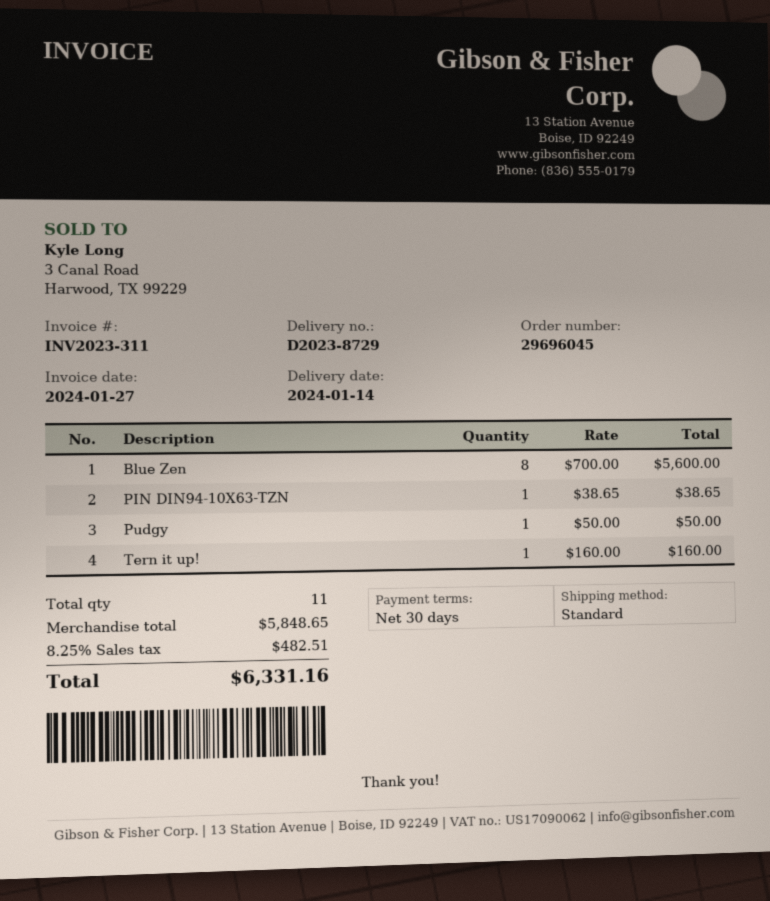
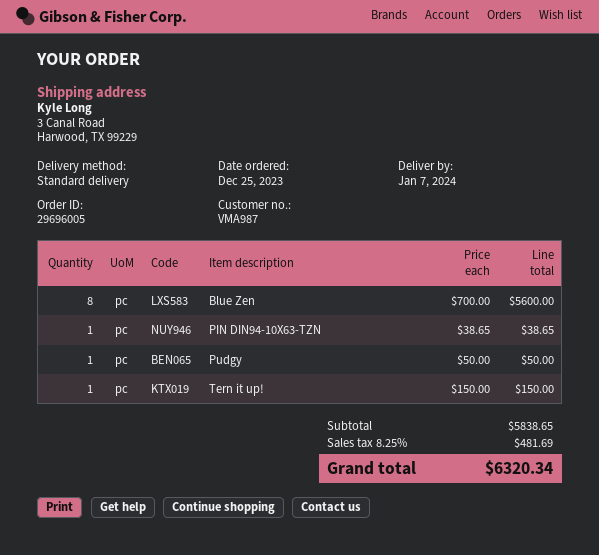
order number: 29696045 -> 29696005
delivery date: 2024-01-14 -> 2024-01-07
Tern it up!: 1 x 160.00 = 160.00 -> 1 x 150.00 = 150.00
subtotal: 5848.65 -> 5838.65
tax: 8.25% = 482.51 -> 8.25% = 481.69
total: 6331.16 -> 6320.34

